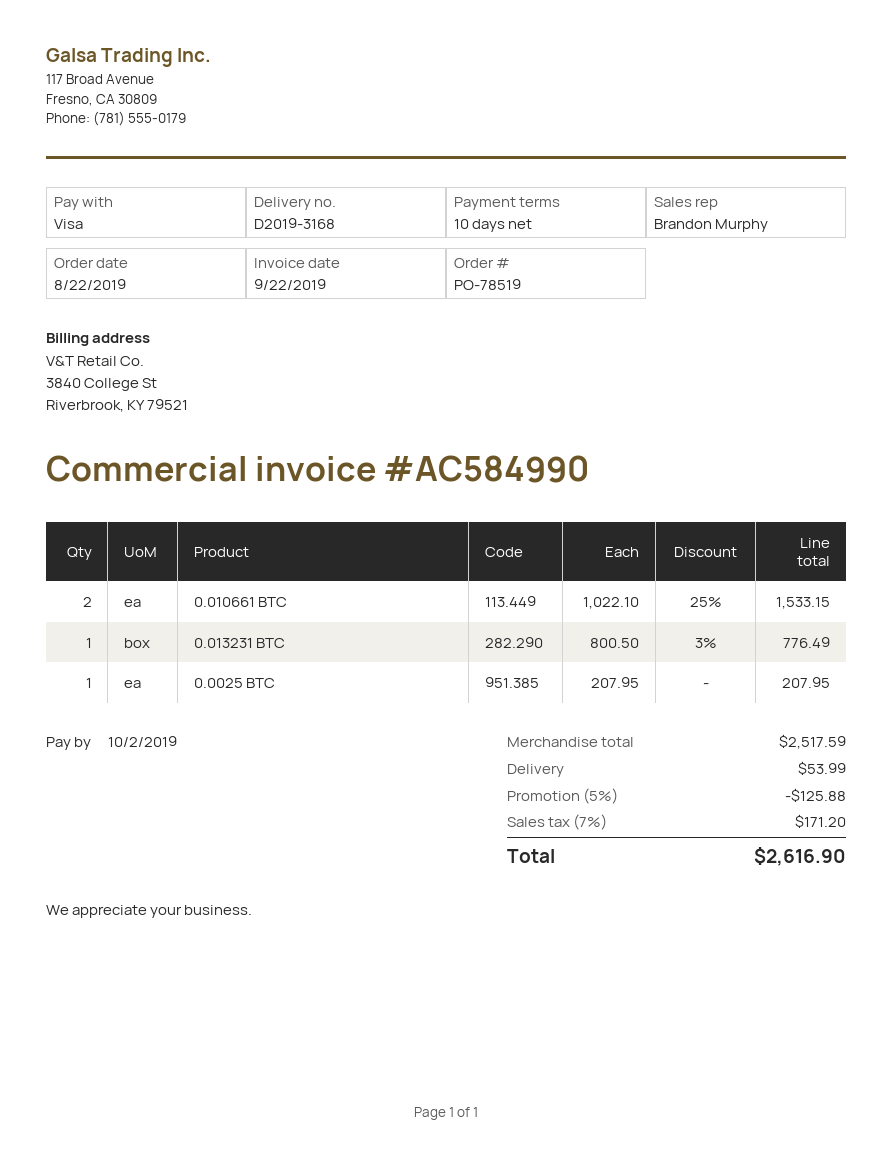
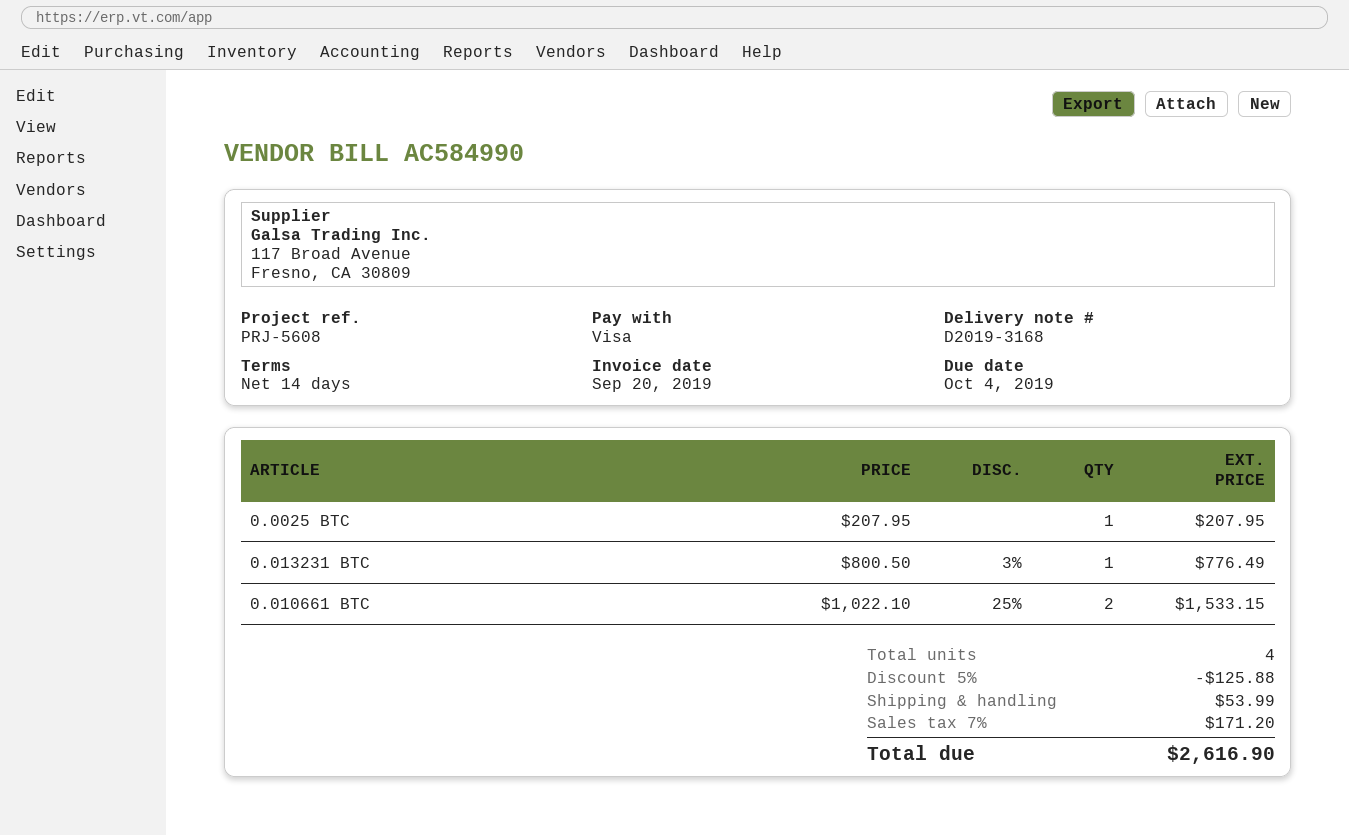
invoice date: 2019-09-22 -> 2019-09-20
payment terms: 10 days -> 14 days
due date: 2019-10-02 -> 2019-10-04

